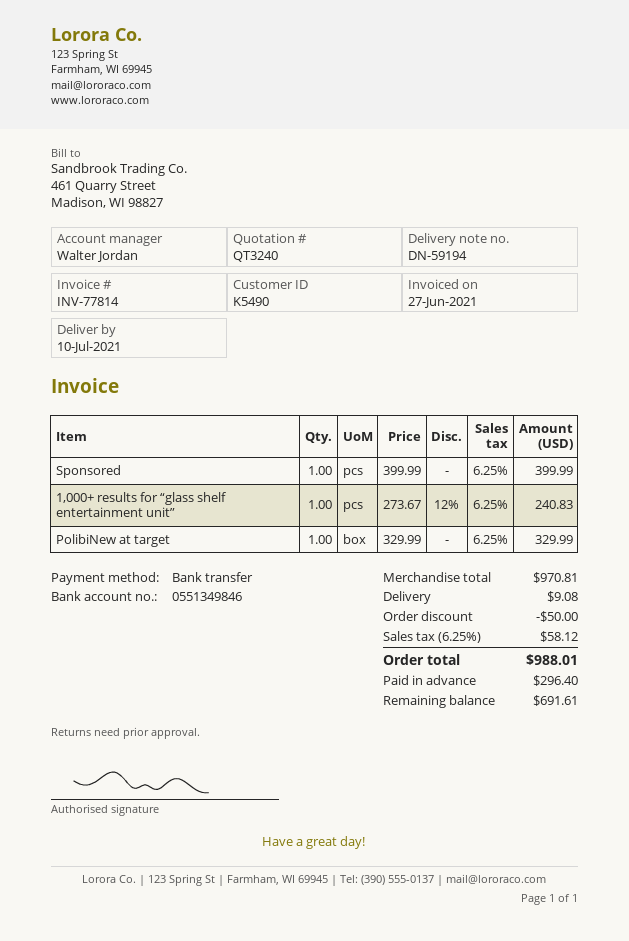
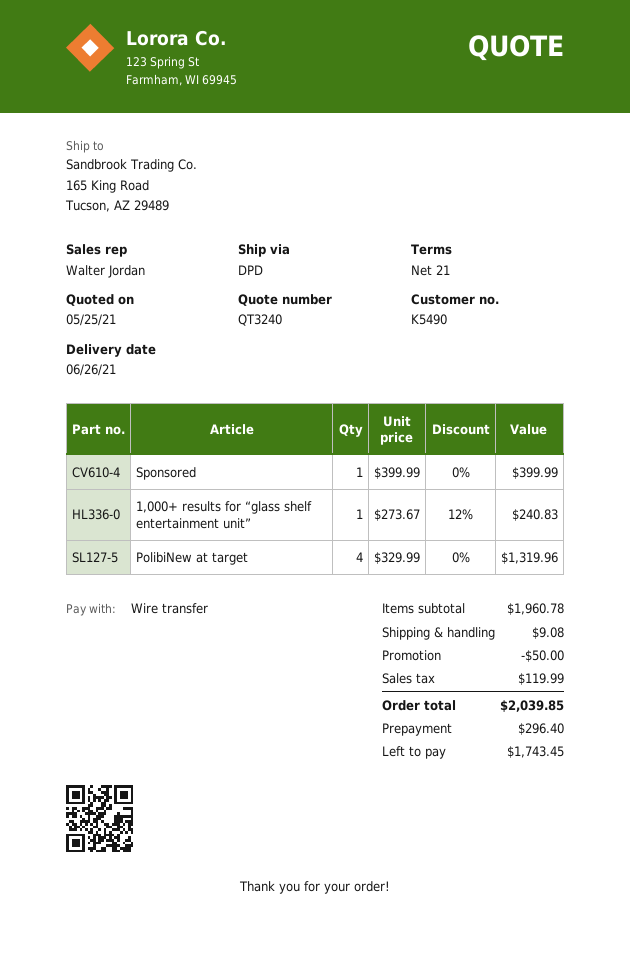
delivery date: 2021-07-10 -> 2021-06-26
PolibiNew at target: 1 x 329.99 = 329.99 -> 4 x 329.99 = 1319.96
subtotal: 970.81 -> 1960.78
tax: 58.12 -> 119.99
total: 988.01 -> 2039.85
balance: 691.61 -> 1743.45

